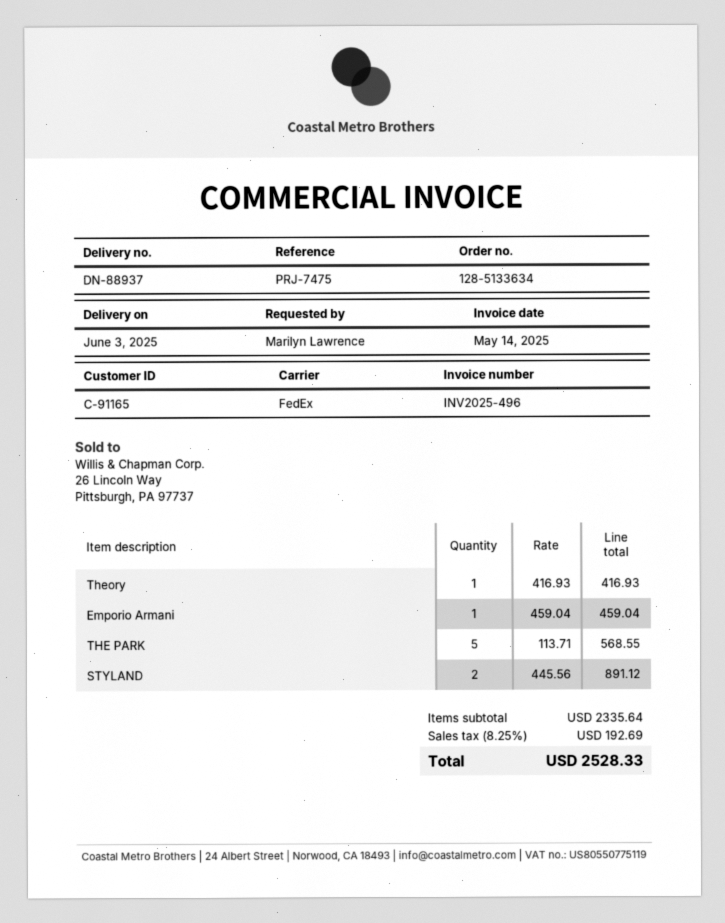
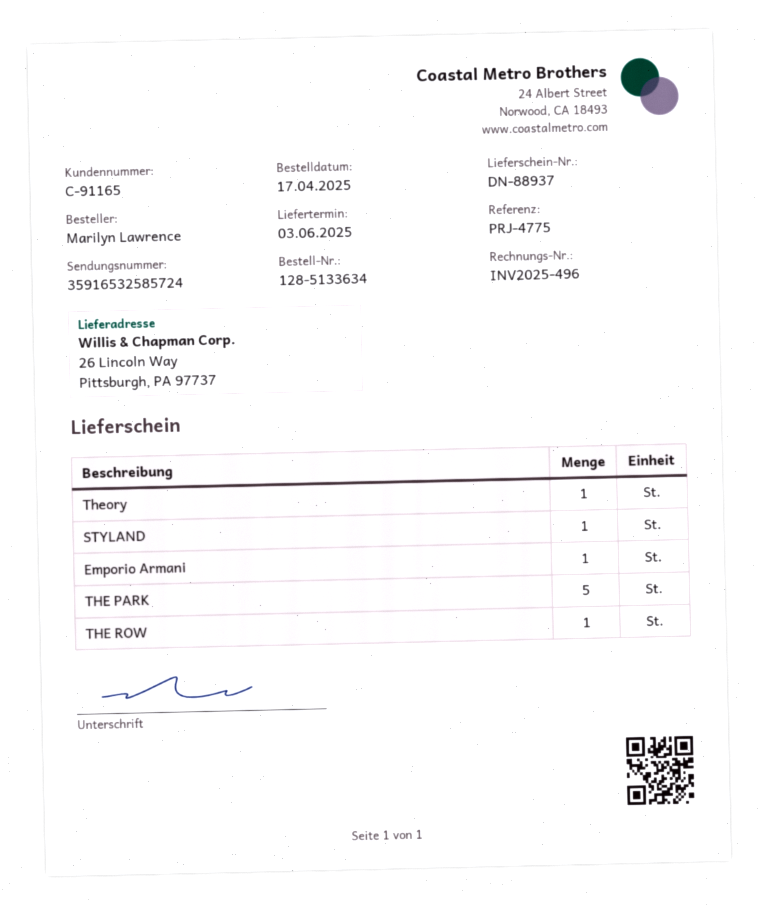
reference: PRJ-7475 -> PRJ-4775
STYLAND: 2 -> 1
THE ROW: none -> 1

